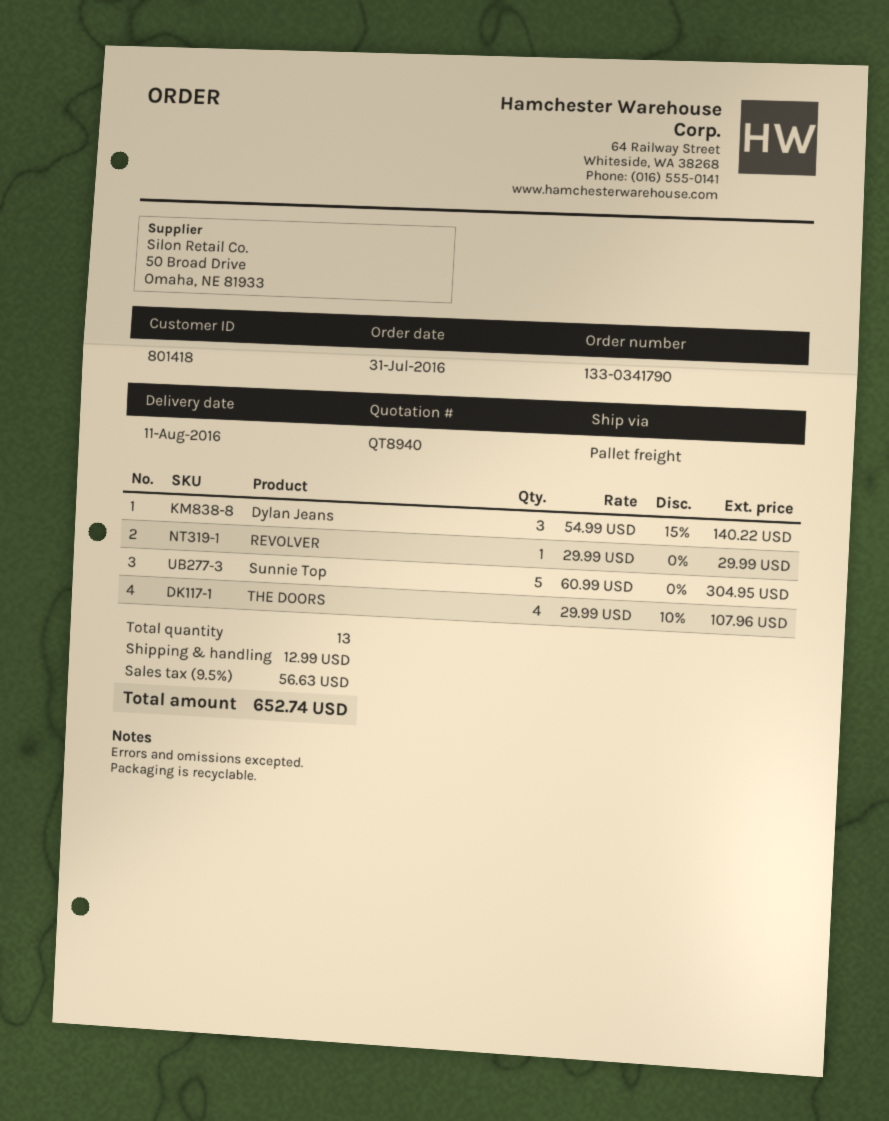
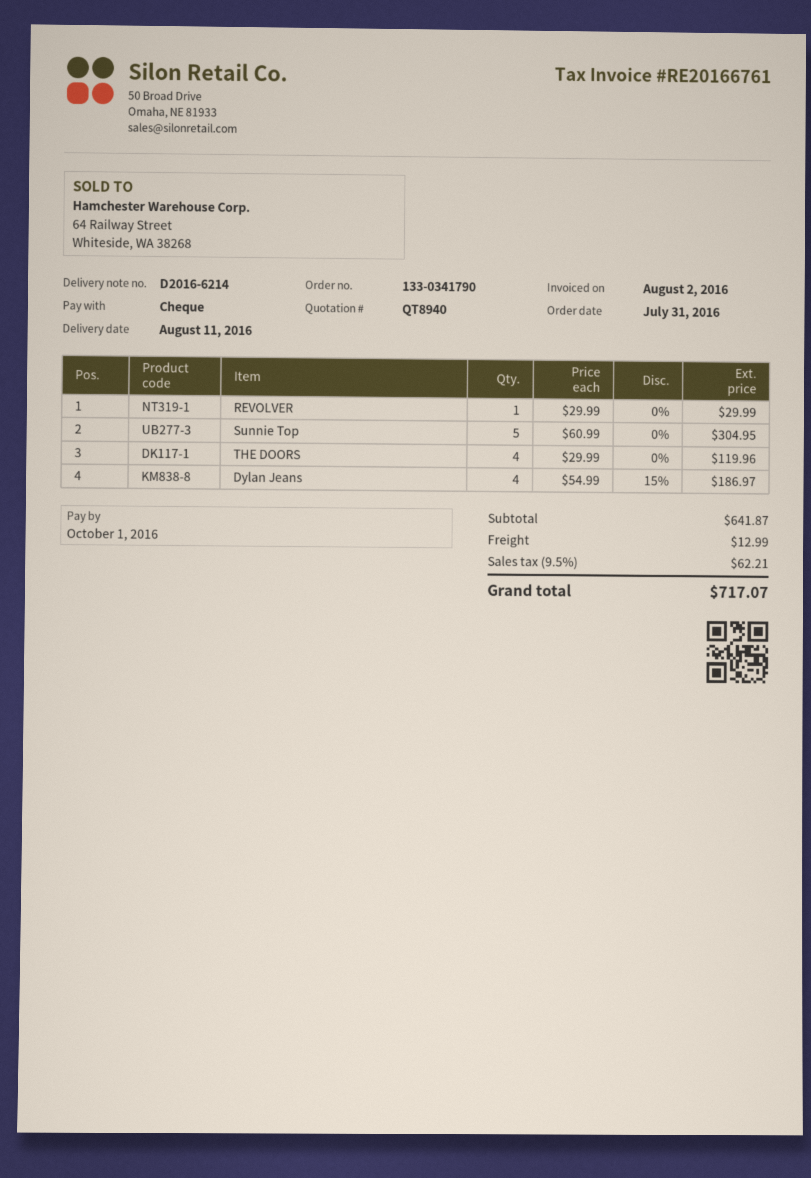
Dylan Jeans: 3 x 54.99 - 15% = 140.22 -> 4 x 54.99 - 15% = 186.97
THE DOORS: 4 x 29.99 - 10% = 107.96 -> 4 x 29.99 = 119.96
tax: 9.5% = 56.63 -> 9.5% = 62.21
total: 652.74 -> 717.07

